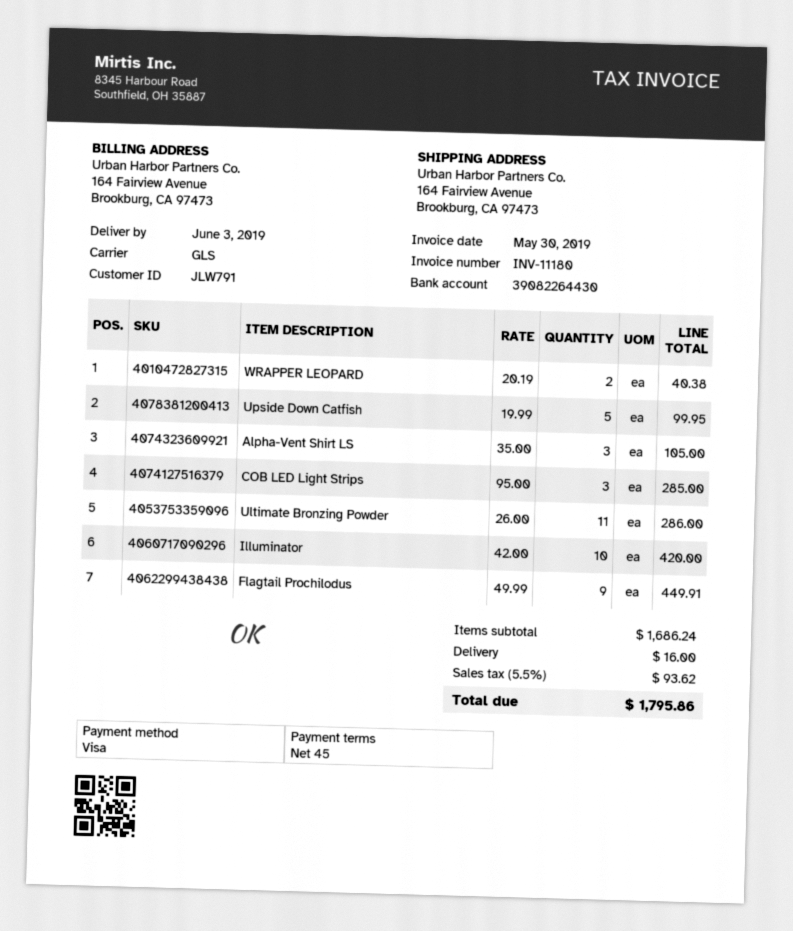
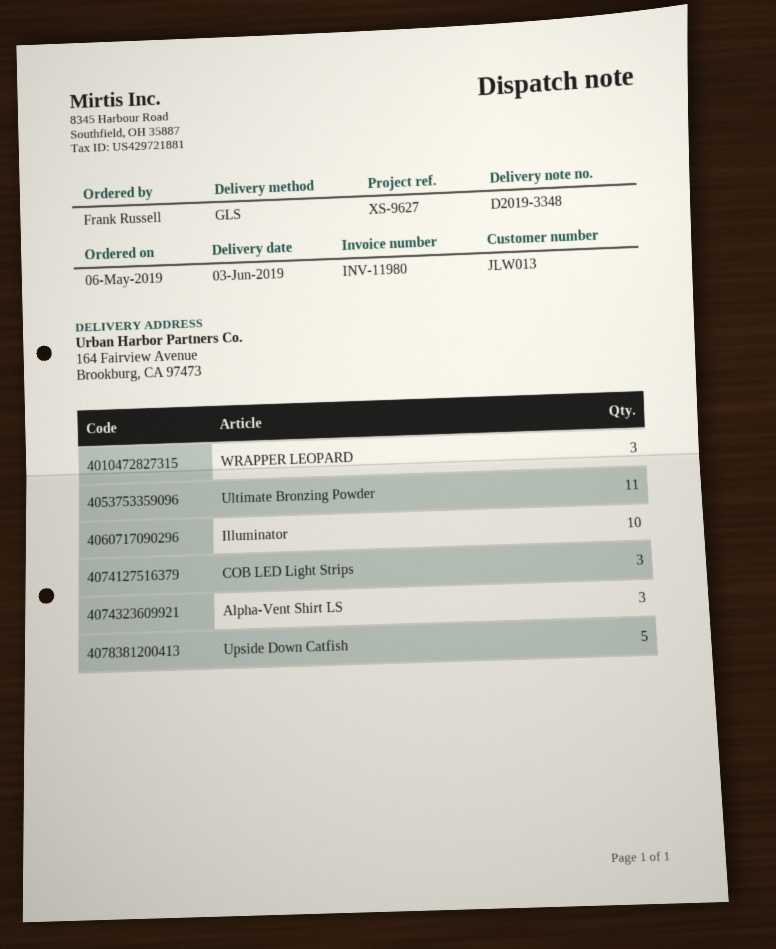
invoice number: INV-11180 -> INV-11980
customer number: JLW791 -> JLW013
WRAPPER LEOPARD: 2 -> 3
Flagtail Prochilodus: 9 -> none

